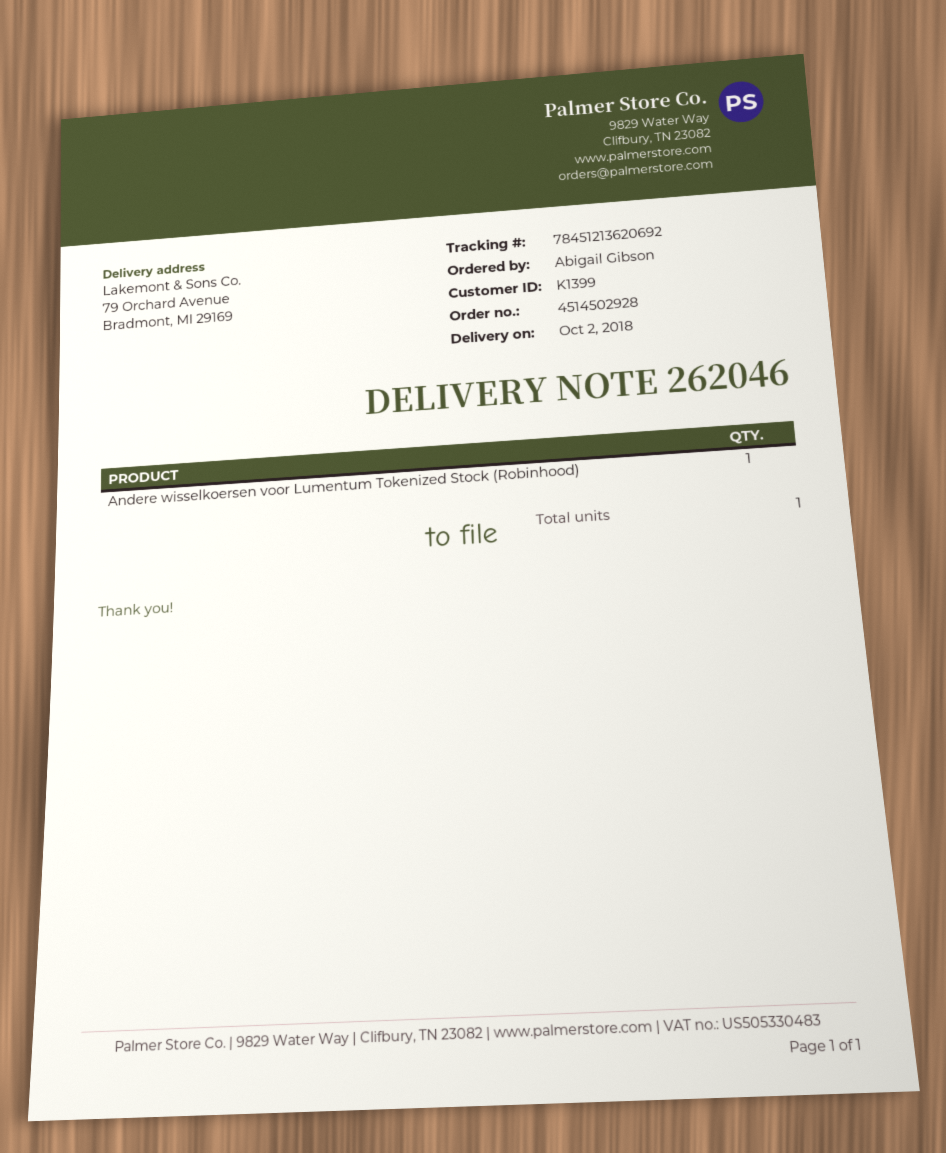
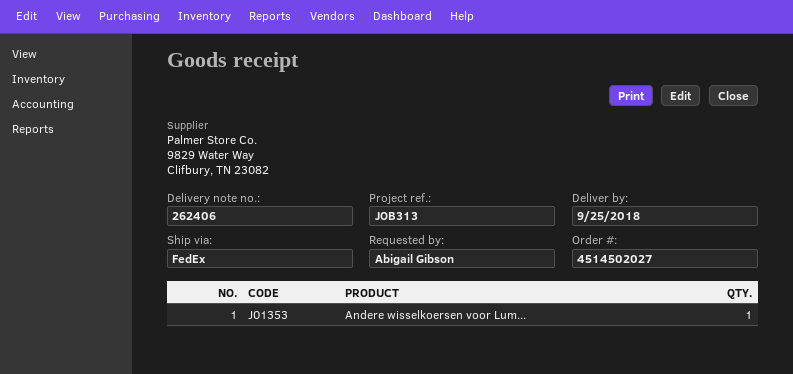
order number: 4514502928 -> 4514502027
delivery note number: 262046 -> 262406
delivery date: 2018-10-02 -> 2018-09-25

